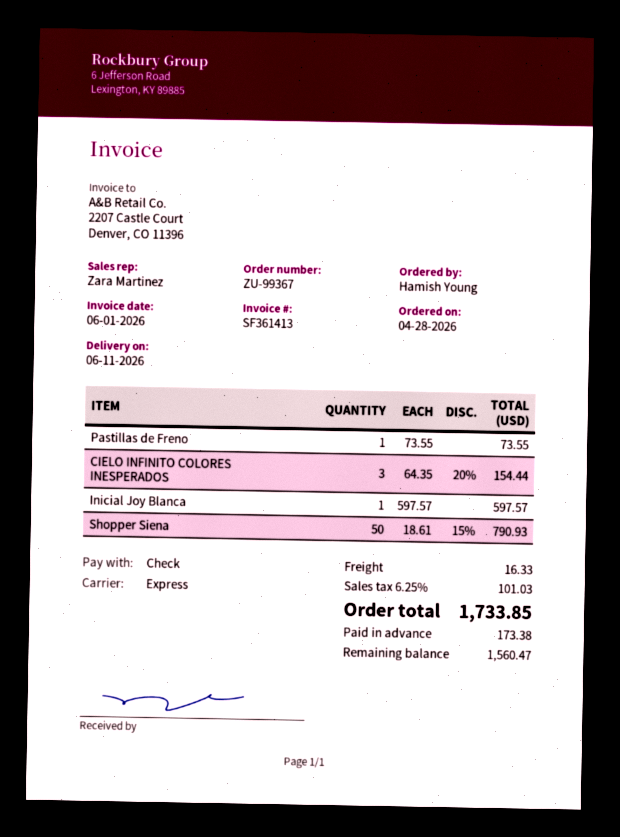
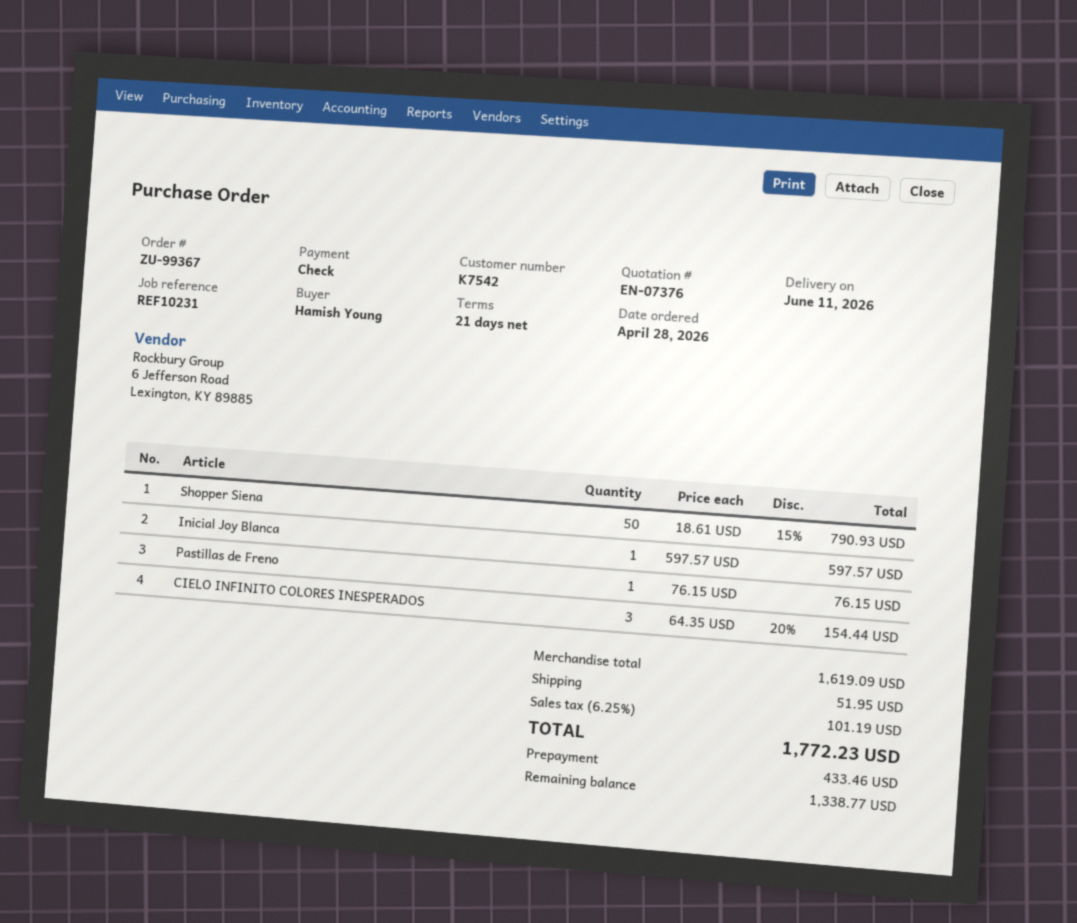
Pastillas de Freno: 1 x 73.55 = 73.55 -> 1 x 76.15 = 76.15
shipping: 16.33 -> 51.95
tax: 6.25% = 101.03 -> 6.25% = 101.19
total: 1733.85 -> 1772.23
deposit: 173.38 -> 433.46
balance: 1560.47 -> 1338.77

